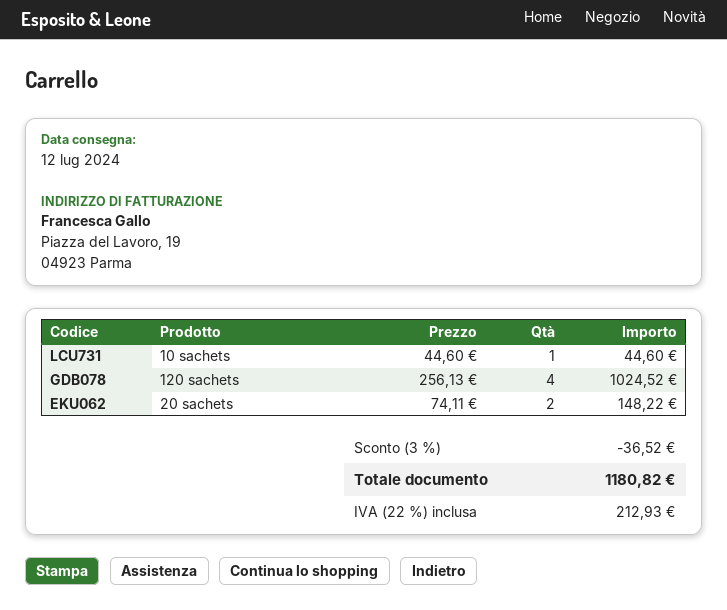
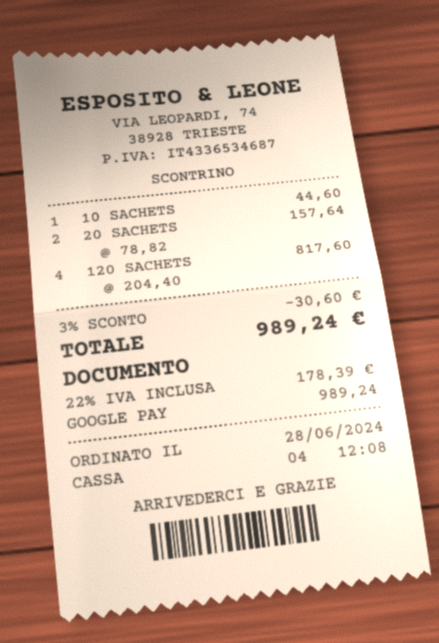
120 sachets: 4 x 256.13 = 1024.52 -> 4 x 204.40 = 817.60
20 sachets: 2 x 74.11 = 148.22 -> 2 x 78.82 = 157.64
discount: 3% = 36.52 -> 3% = 30.60
tax: 22% = 212.93 -> 22% = 178.39
total: 1180.82 -> 989.24

